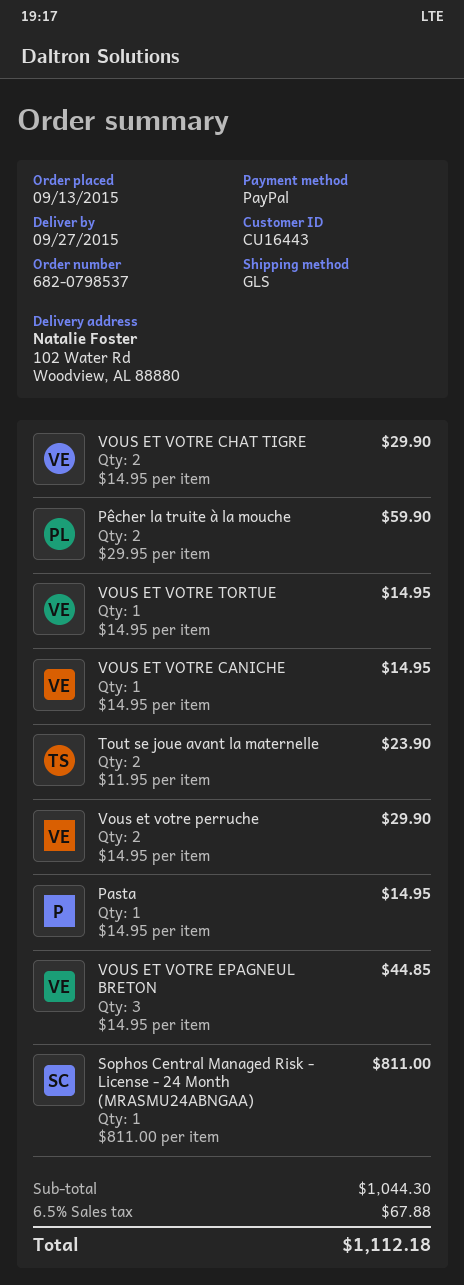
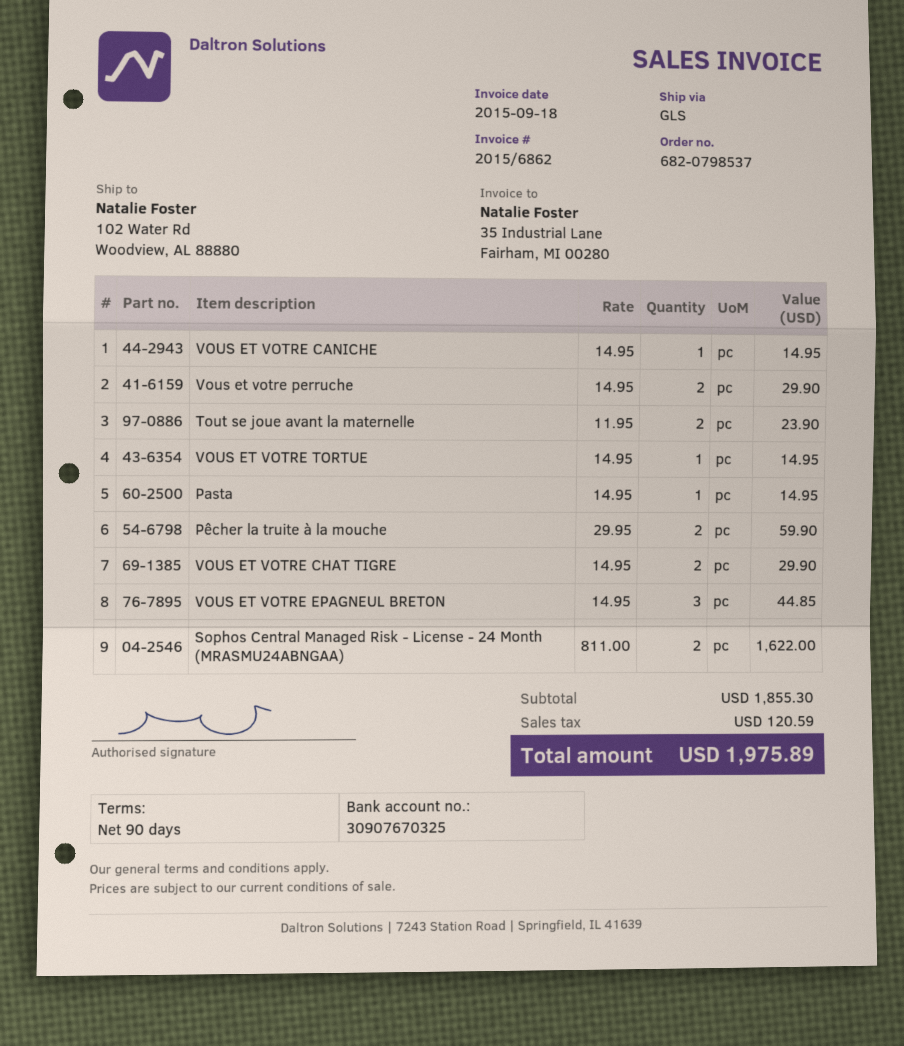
Sophos Central Managed Risk - License - 24 Month (MRASMU24ABNGAA): 1 x 811.00 = 811.00 -> 2 x 811.00 = 1622.00
subtotal: 1044.30 -> 1855.30
tax: 67.88 -> 120.59
total: 1112.18 -> 1975.89

